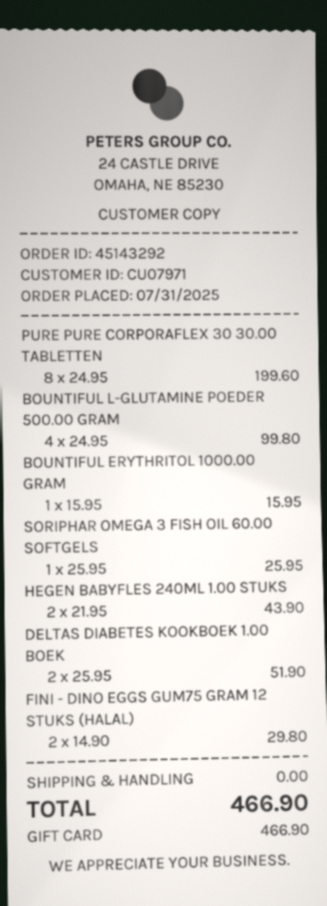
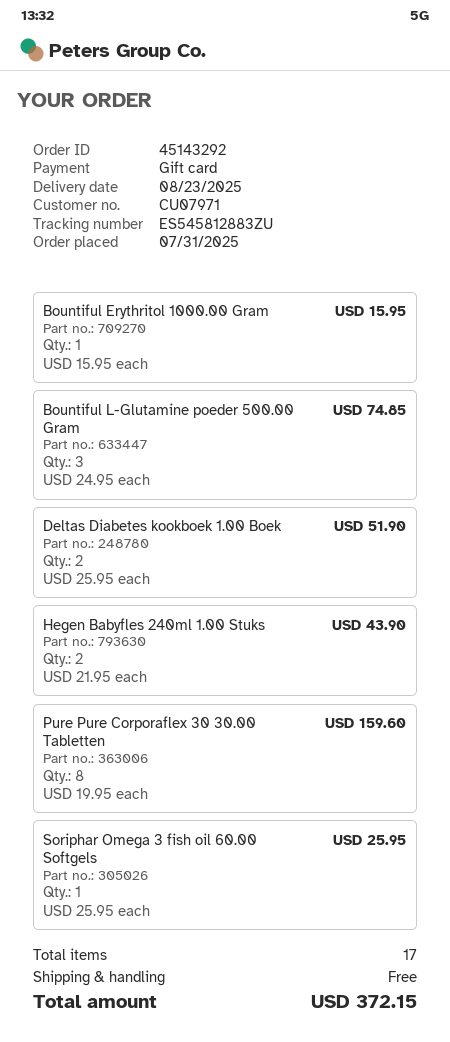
PURE PURE CORPORAFLEX 30 30.00 TABLETTEN: 8 x 24.95 = 199.60 -> 8 x 19.95 = 159.60
BOUNTIFUL L-GLUTAMINE POEDER 500.00 GRAM: 4 x 24.95 = 99.80 -> 3 x 24.95 = 74.85
FINI - DINO EGGS GUM75 GRAM 12 STUKS (HALAL): 2 x 14.90 = 29.80 -> none
total: 466.90 -> 372.15

